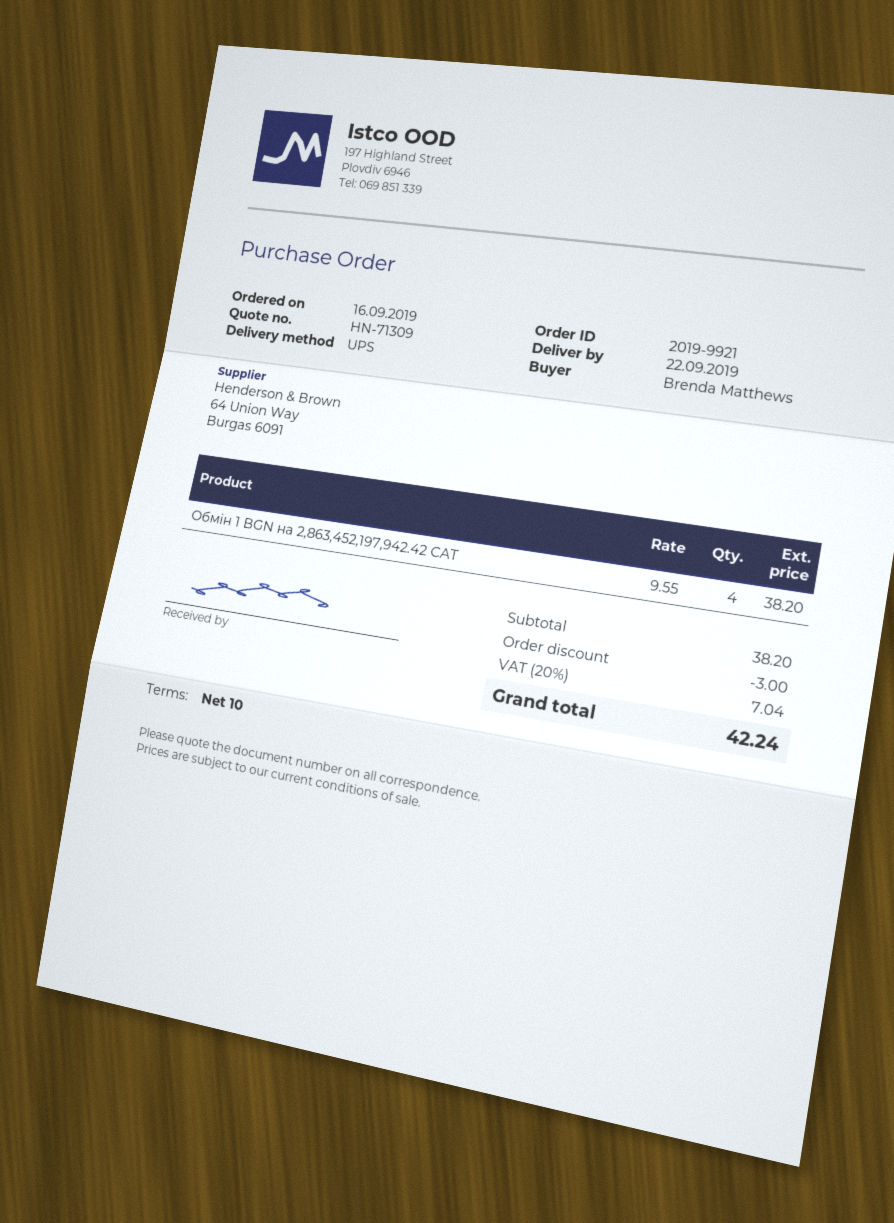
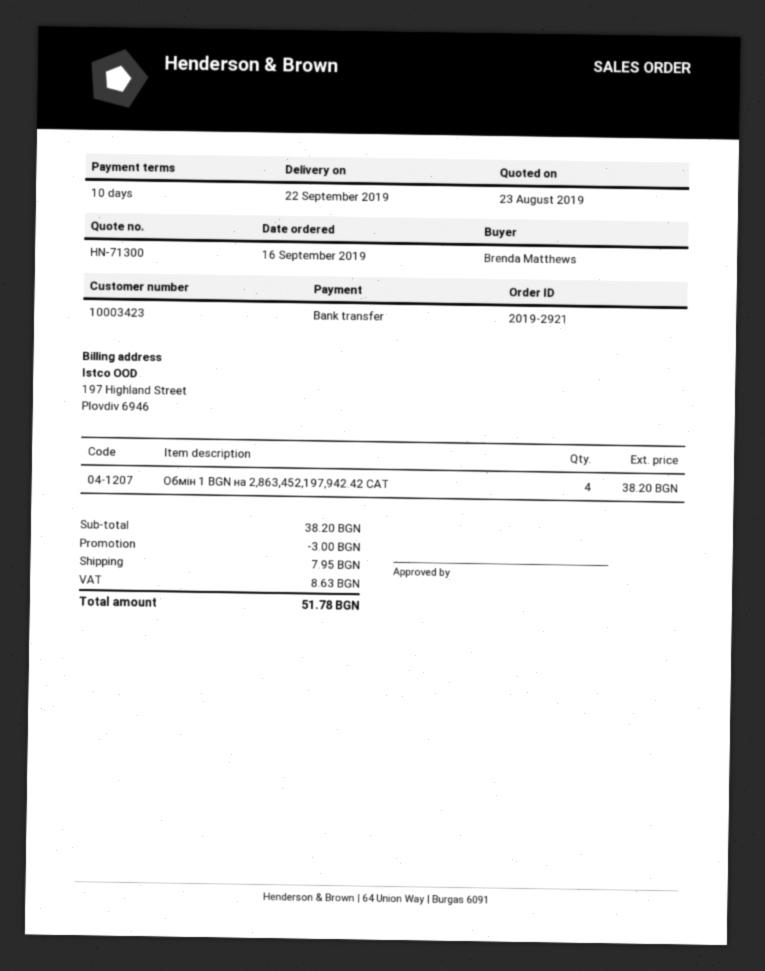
quote number: HN-71309 -> HN-71300
order number: 2019-9921 -> 2019-2921
shipping: none -> 7.95
tax: 7.04 -> 8.63
total: 42.24 -> 51.78

